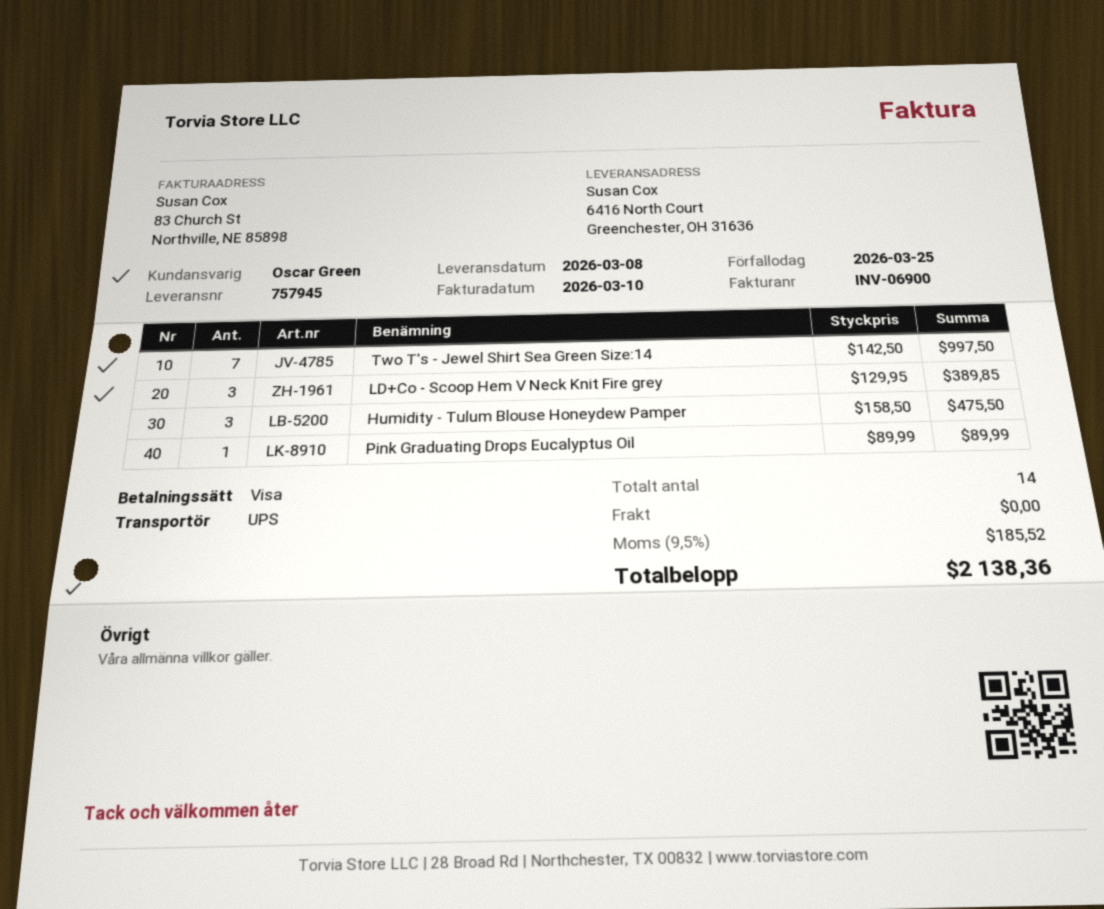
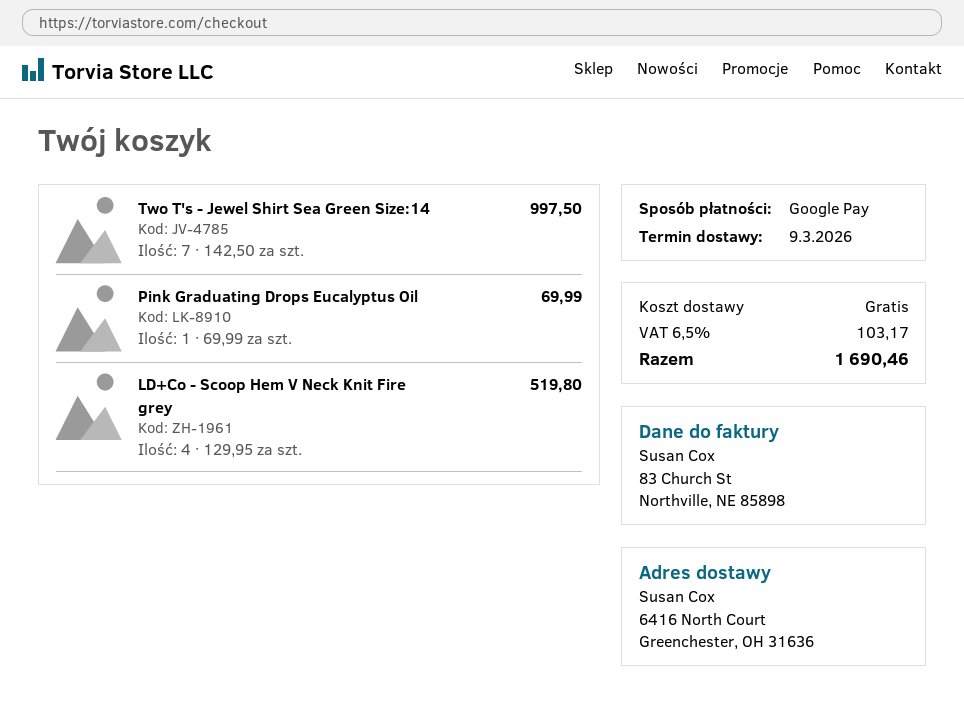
delivery date: 2026-03-08 -> 2026-03-09
payment method: Visa -> Google Pay
LD+Co - Scoop Hem V Neck Knit Fire grey: 3 x 129.95 = 389.85 -> 4 x 129.95 = 519.80
Humidity - Tulum Blouse Honeydew Pamper: 3 x 158.50 = 475.50 -> none
Pink Graduating Drops Eucalyptus Oil: 1 x 89.99 = 89.99 -> 1 x 69.99 = 69.99
tax: 9.5% = 185.52 -> 6.5% = 103.17
total: 2138.36 -> 1690.46

